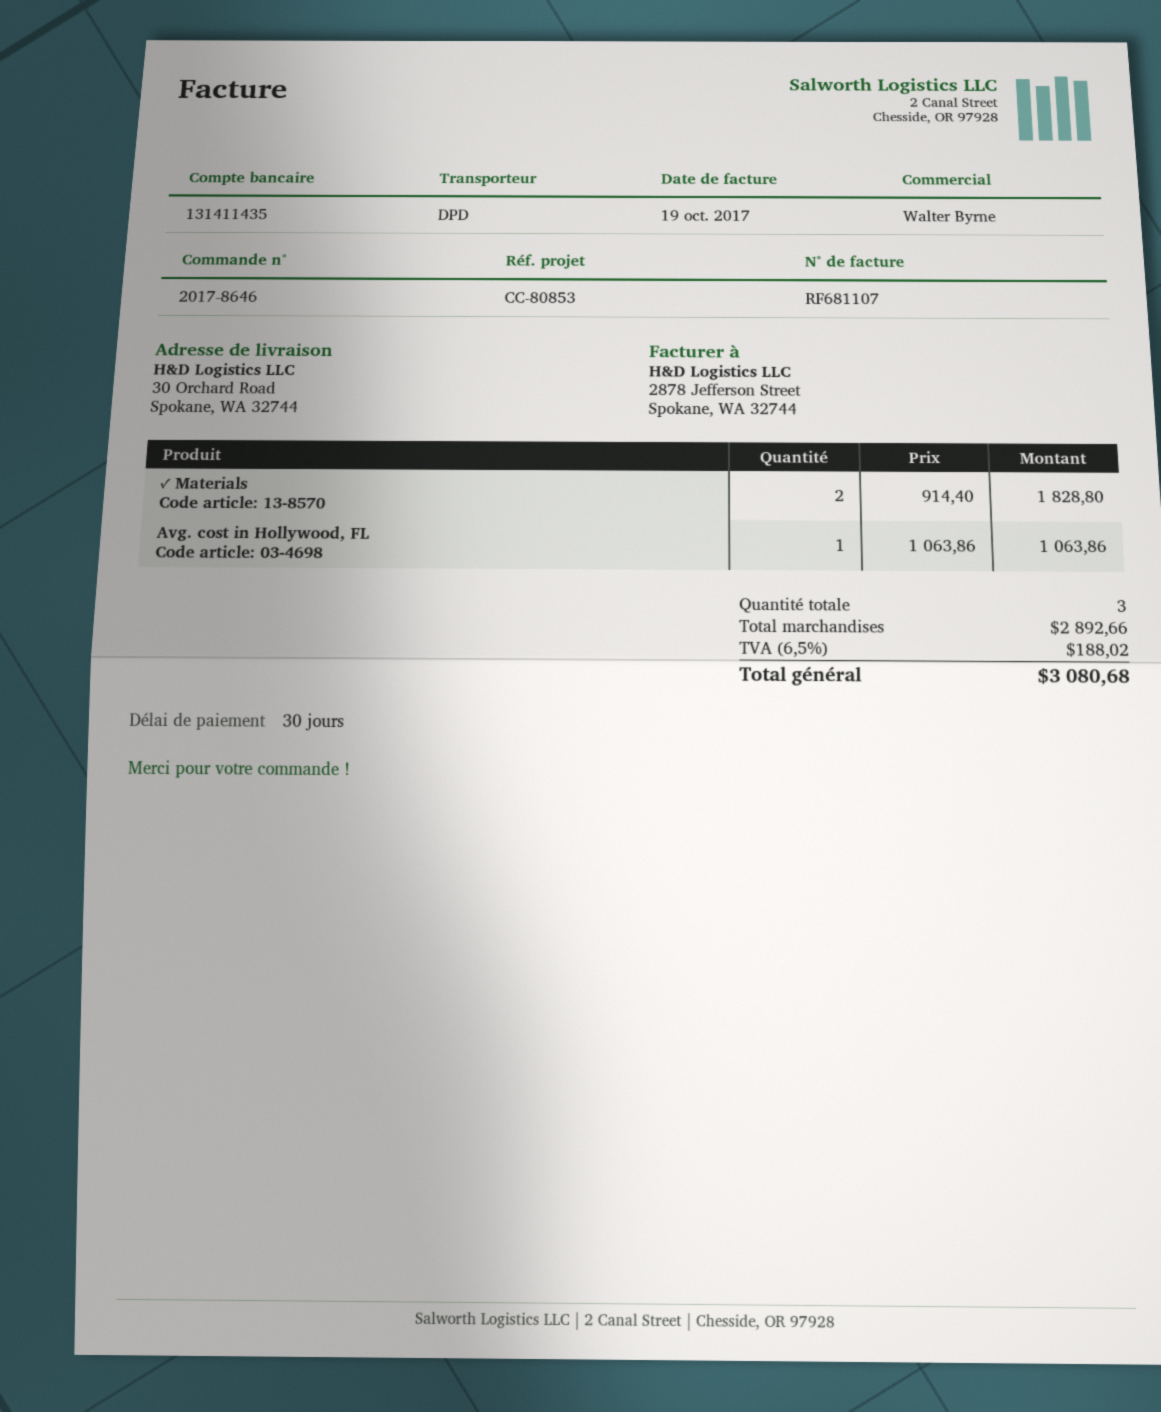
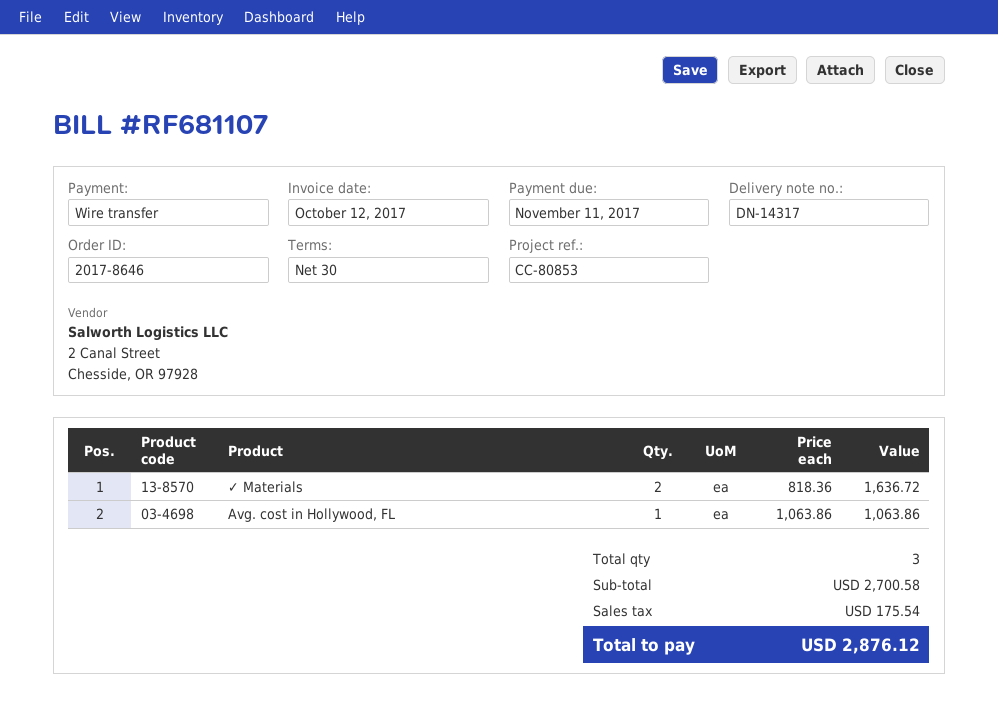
invoice date: 2017-10-19 -> 2017-10-12
✓ Materials: 2 x 914.40 = 1828.80 -> 2 x 818.36 = 1636.72
subtotal: 2892.66 -> 2700.58
tax: 188.02 -> 175.54
total: 3080.68 -> 2876.12

